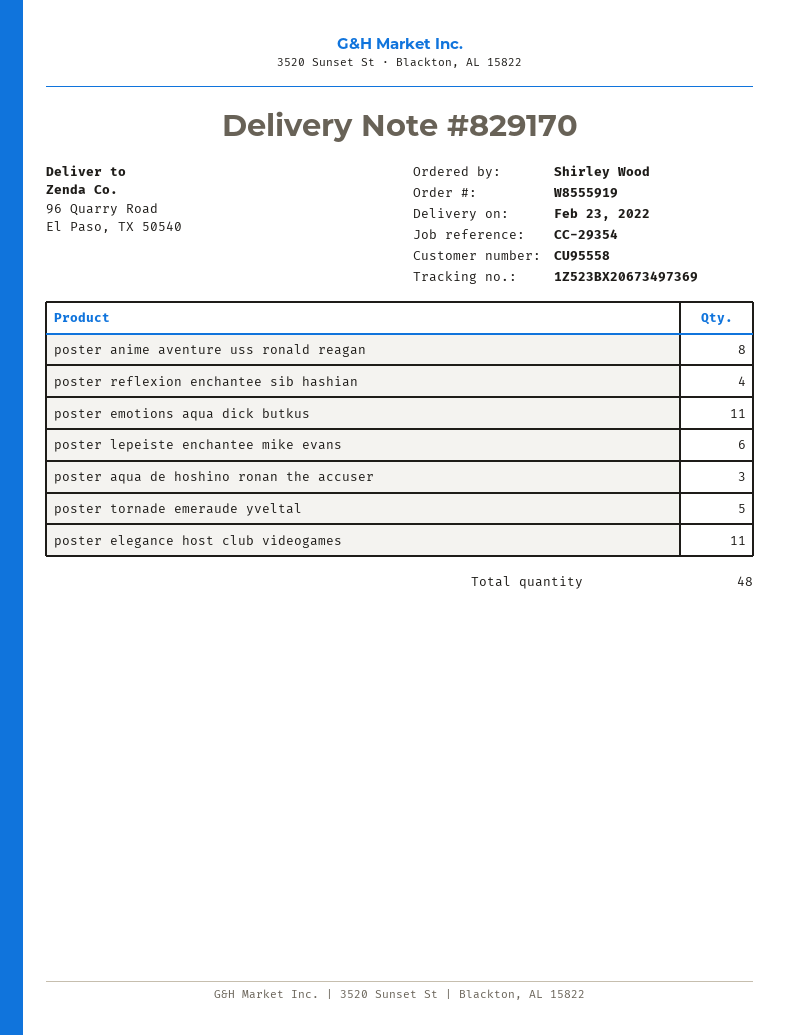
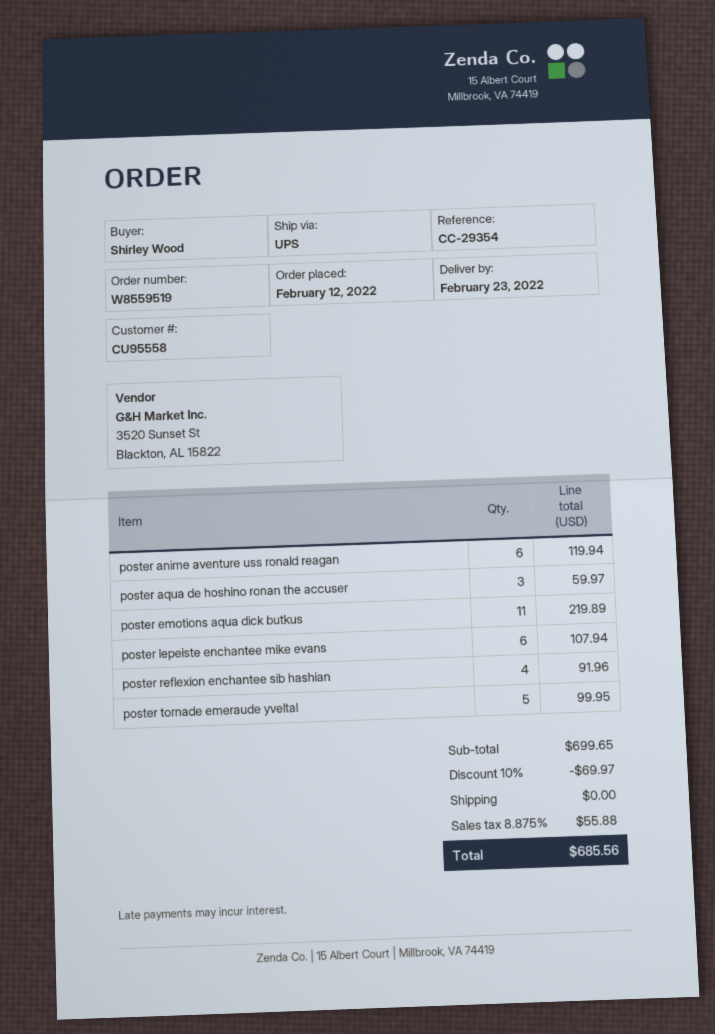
order number: W8555919 -> W8559519
poster anime aventure uss ronald reagan: 8 -> 6
poster elegance host club videogames: 11 -> none

